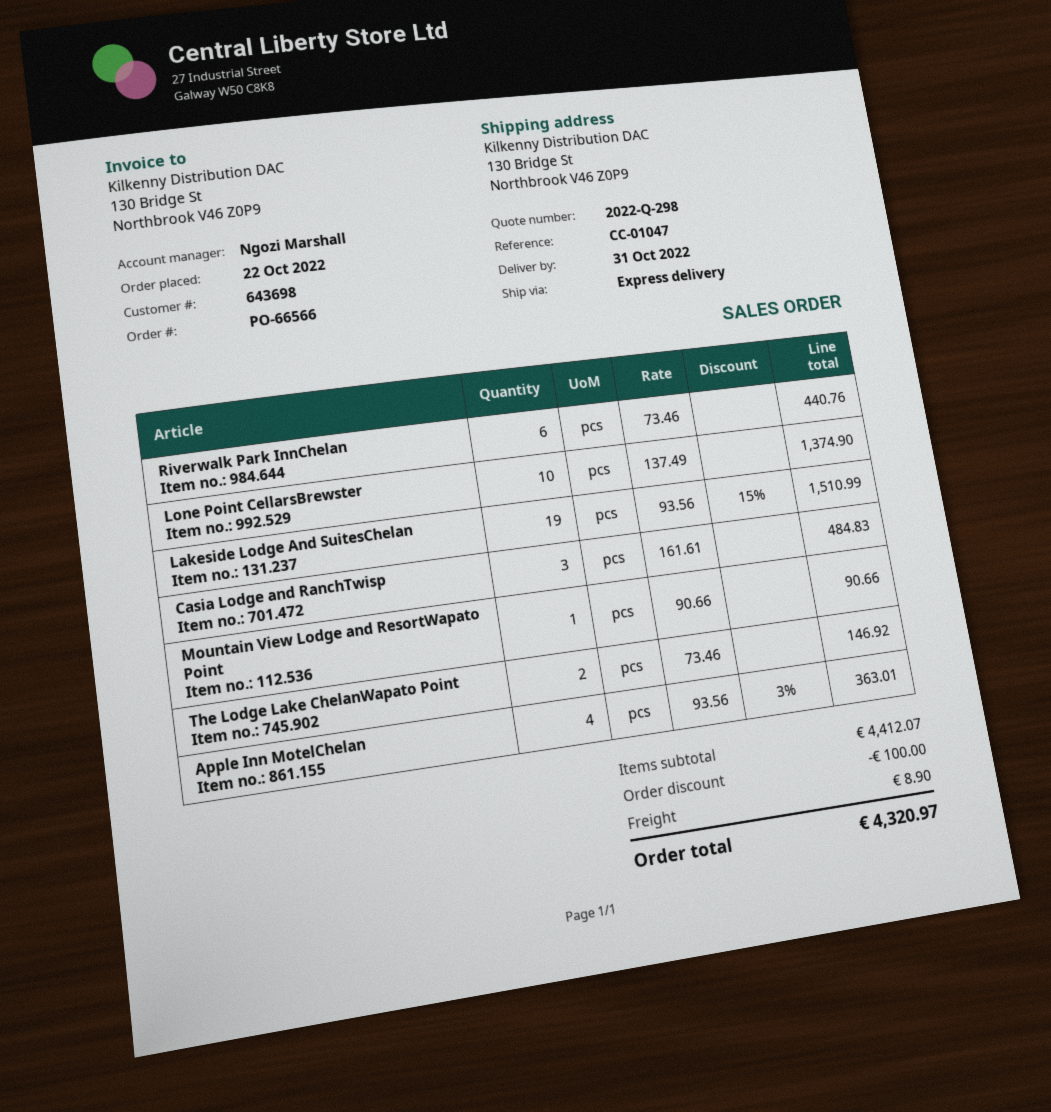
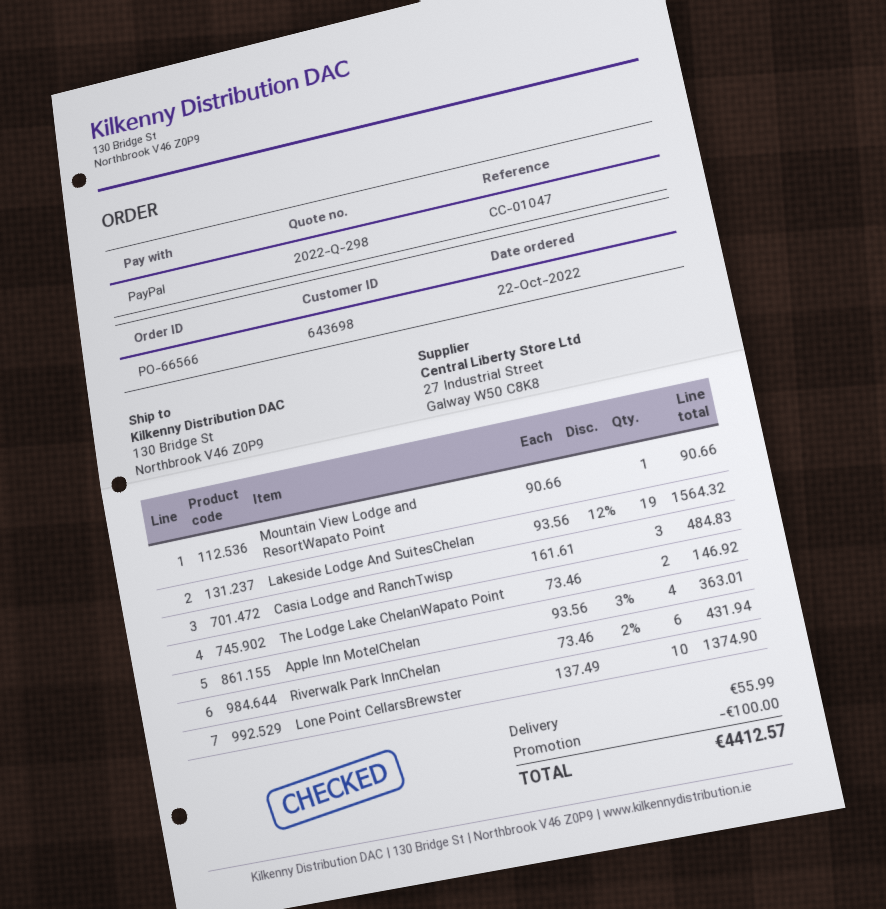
Riverwalk Park InnChelan: 6 x 73.46 = 440.76 -> 6 x 73.46 - 2% = 431.94
Lakeside Lodge And SuitesChelan: 19 x 93.56 - 15% = 1510.99 -> 19 x 93.56 - 12% = 1564.32
shipping: 8.90 -> 55.99
total: 4320.97 -> 4412.57

